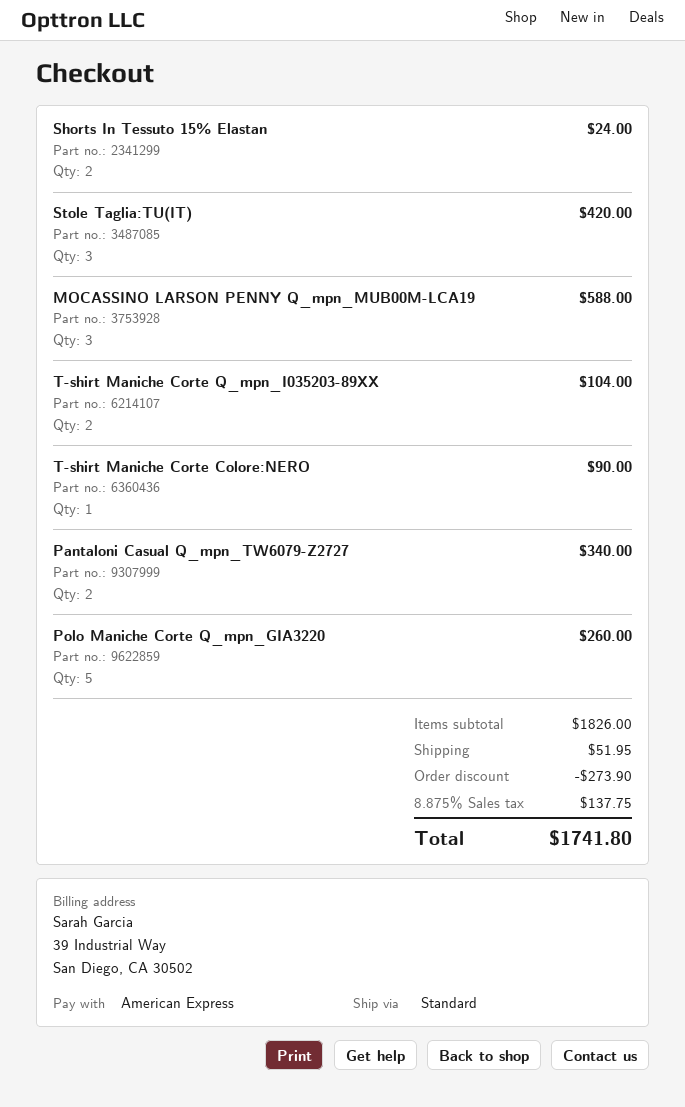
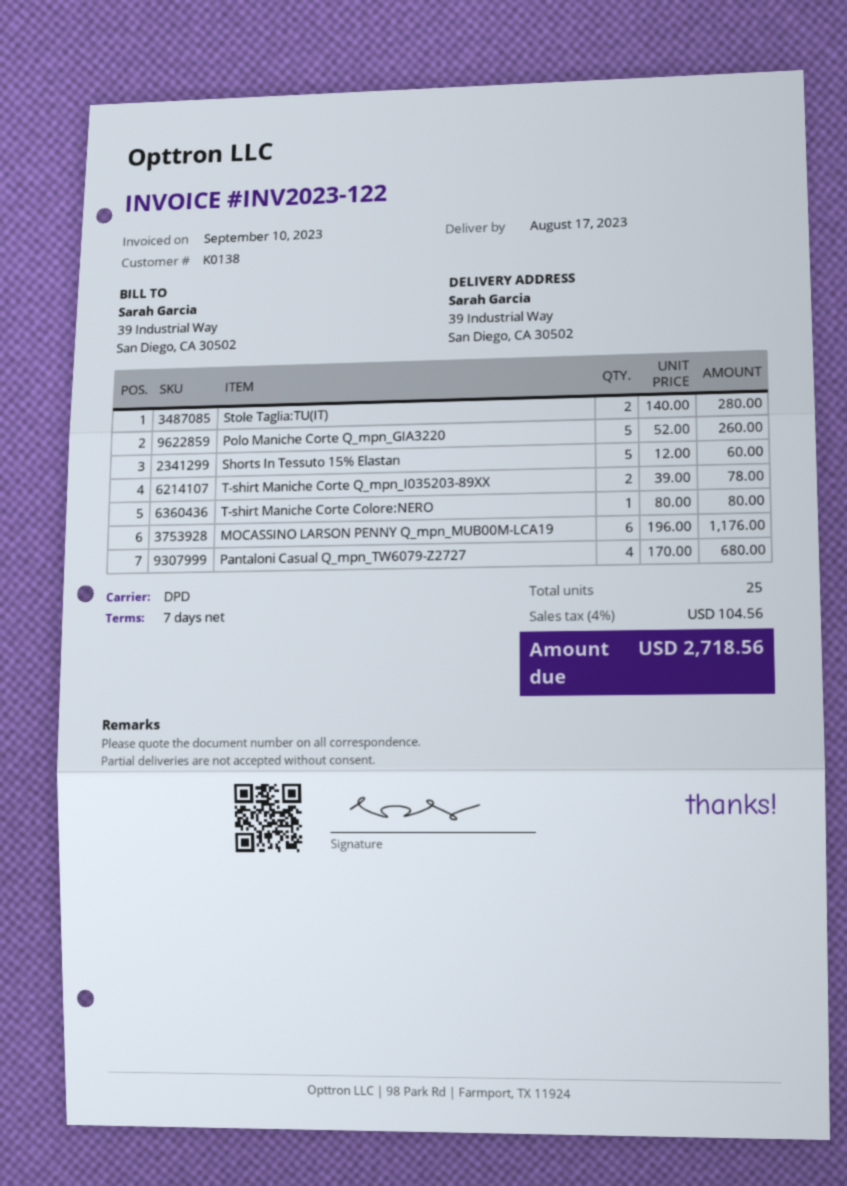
shipping method: standard -> DPD
Shorts In Tessuto 15% Elastan: 2 for 24.00 -> 5 for 60.00
Stole Taglia:TU(IT): 3 for 420.00 -> 2 for 280.00
MOCASSINO LARSON PENNY Q_mpn_MUB00M-LCA19: 3 for 588.00 -> 6 for 1176.00
T-shirt Maniche Corte Q_mpn_I035203-89XX: 2 for 104.00 -> 2 for 78.00
T-shirt Maniche Corte Colore:NERO: 1 for 90.00 -> 1 for 80.00
Pantaloni Casual Q_mpn_TW6079-Z2727: 2 for 340.00 -> 4 for 680.00
discount: 273.90 -> none
shipping: 51.95 -> none
tax: 8.875% = 137.75 -> 4% = 104.56
total: 1741.80 -> 2718.56

